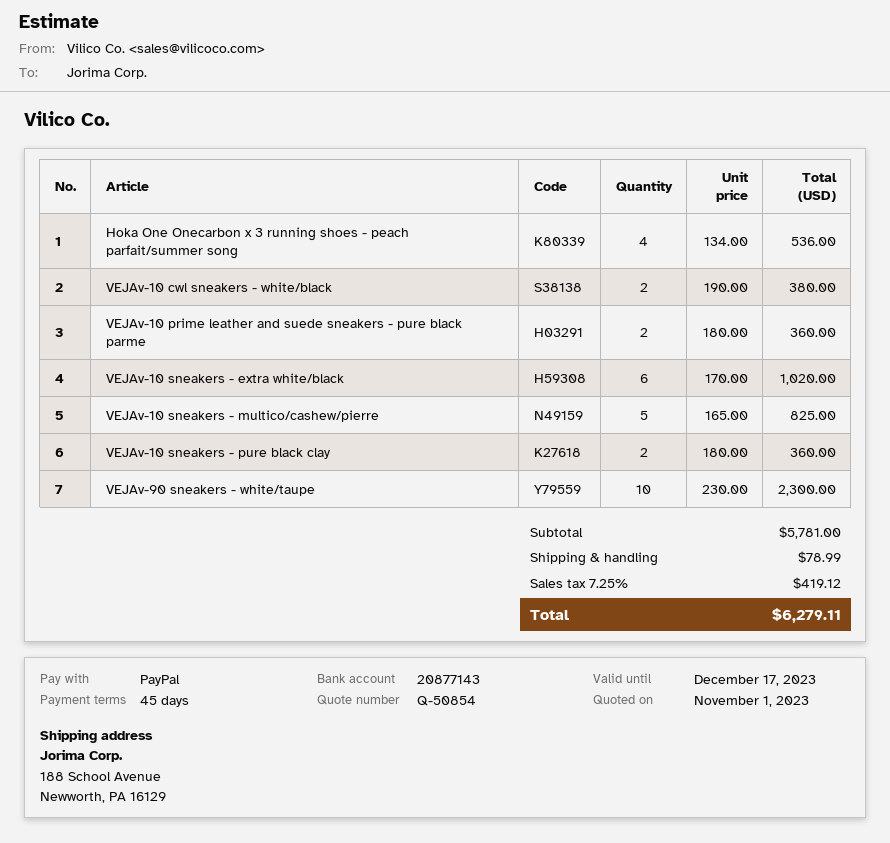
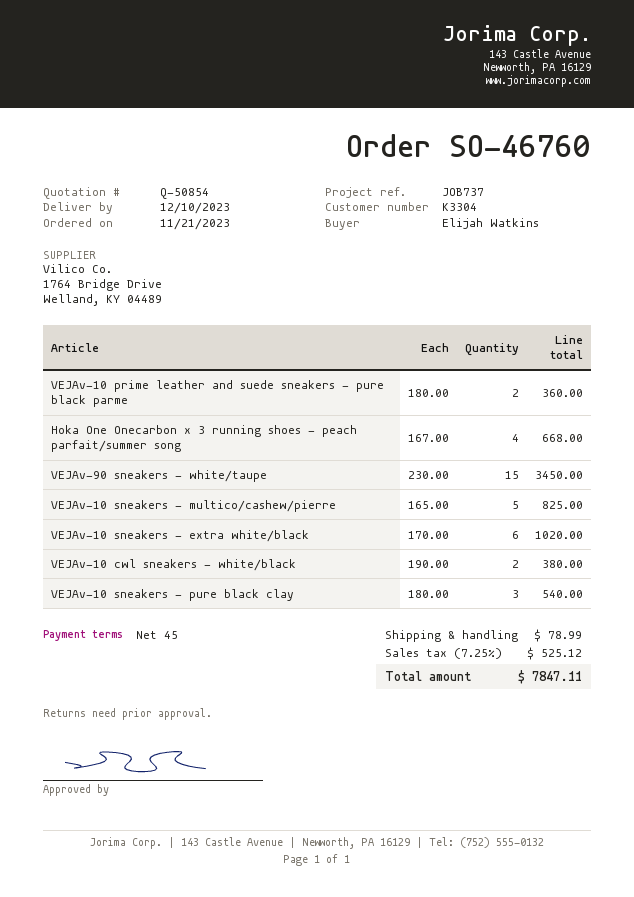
Hoka One Onecarbon x 3 running shoes - peach parfait/summer song: 4 x 134.00 = 536.00 -> 4 x 167.00 = 668.00
VEJAv-10 sneakers - pure black clay: 2 x 180.00 = 360.00 -> 3 x 180.00 = 540.00
VEJAv-90 sneakers - white/taupe: 10 x 230.00 = 2300.00 -> 15 x 230.00 = 3450.00
tax: 7.25% = 419.12 -> 7.25% = 525.12
total: 6279.11 -> 7847.11

